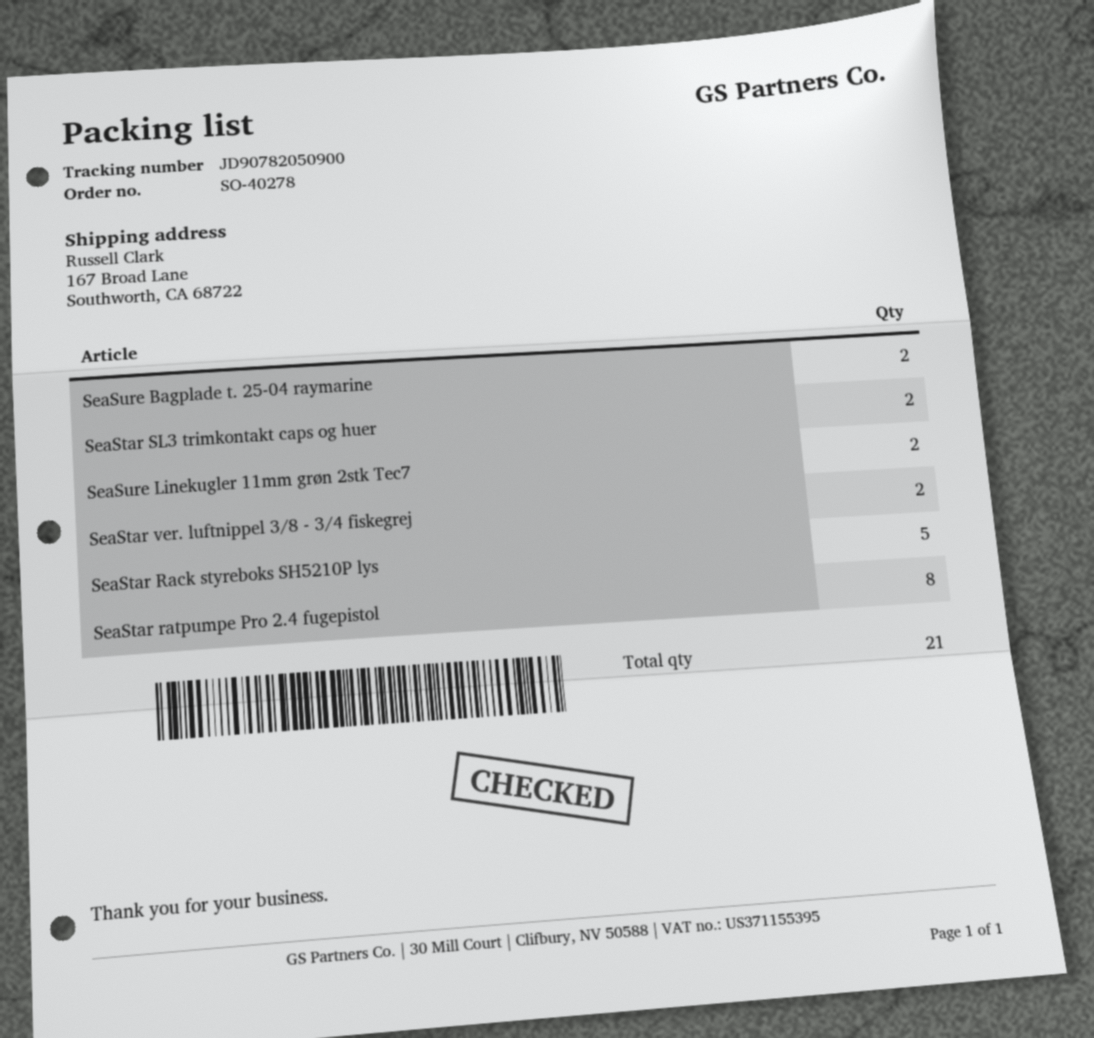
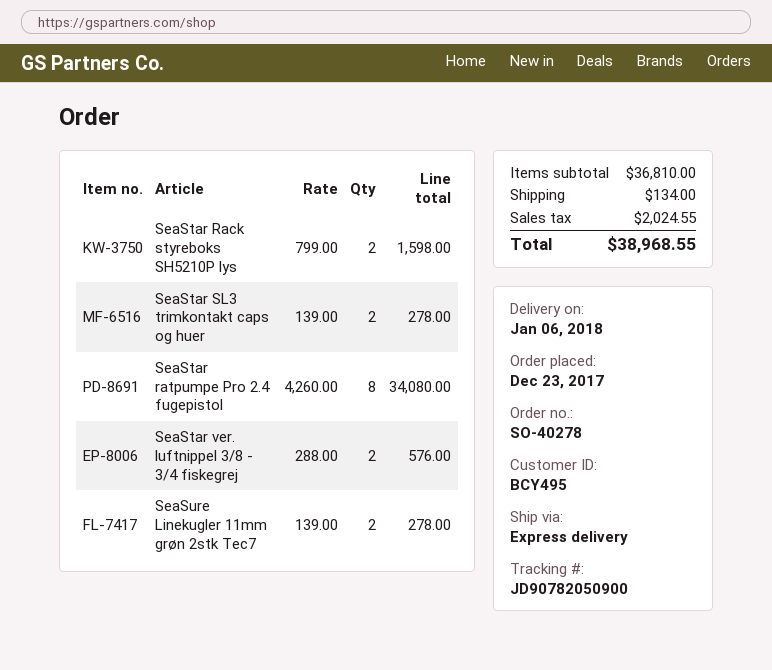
SeaSure Bagplade t. 25-04 raymarine: 2 -> none
SeaStar Rack styreboks SH5210P lys: 5 -> 2

